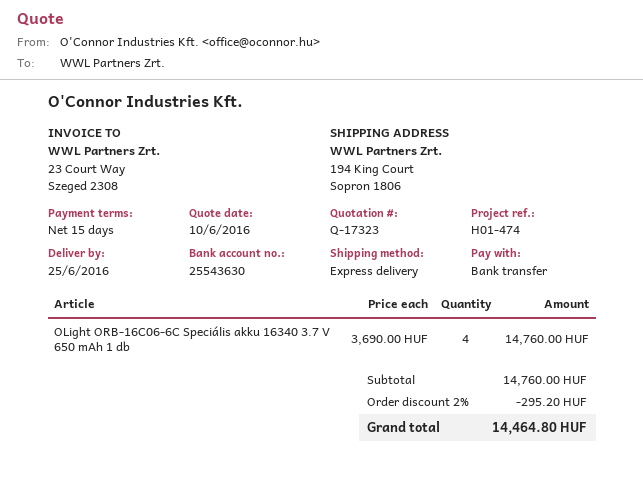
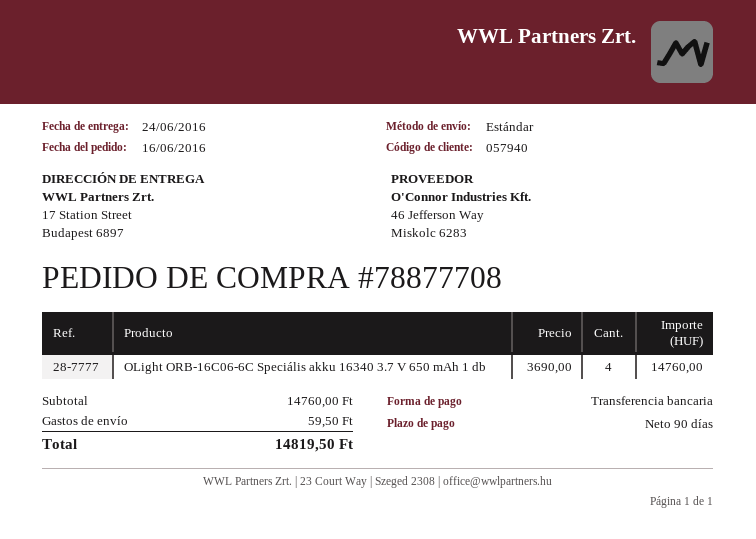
delivery date: 2016-06-25 -> 2016-06-24
payment terms: 15 days -> 90 days
shipping method: express -> standard
ship to: 194 King Court, Sopron 1806 -> 17 Station Street, Budapest 6897
discount: 2% = 295.20 -> none
shipping: none -> 59.50
total: 14464.80 -> 14819.50

